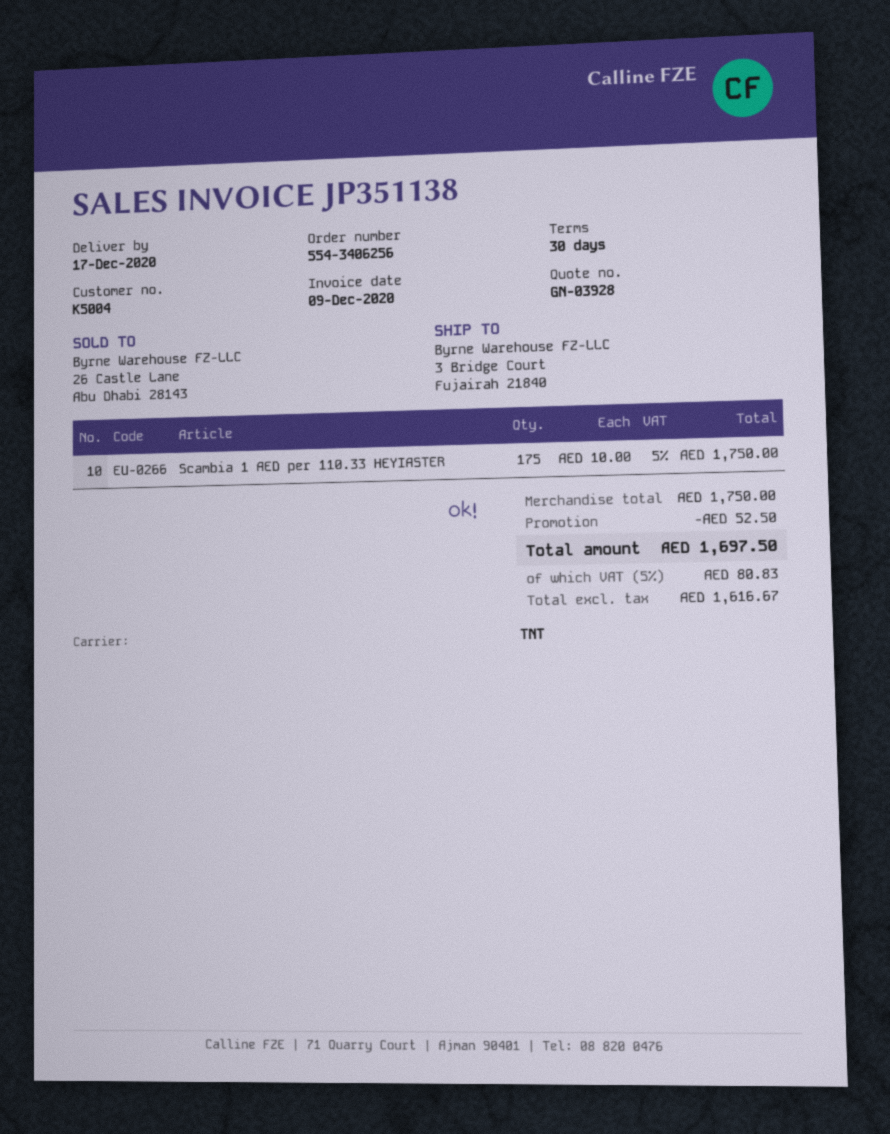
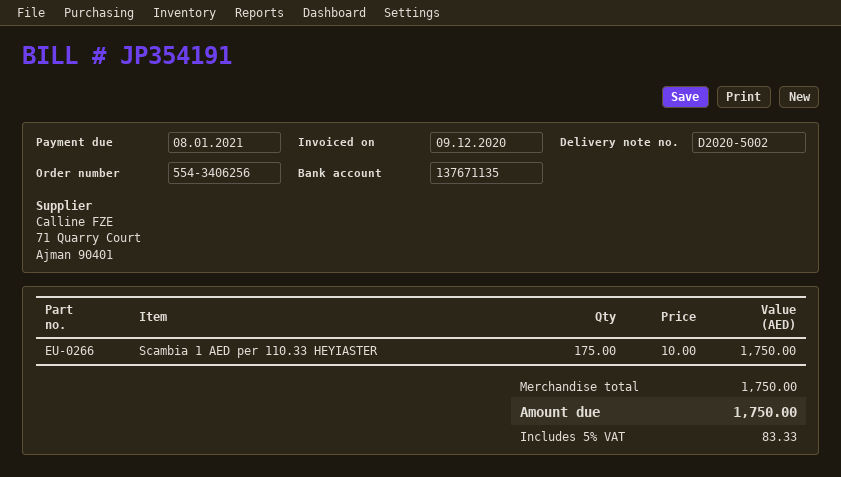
invoice number: JP351138 -> JP354191
discount: 52.50 -> none
tax: 5% = 80.83 -> 5% = 83.33
total: 1697.50 -> 1750.00

